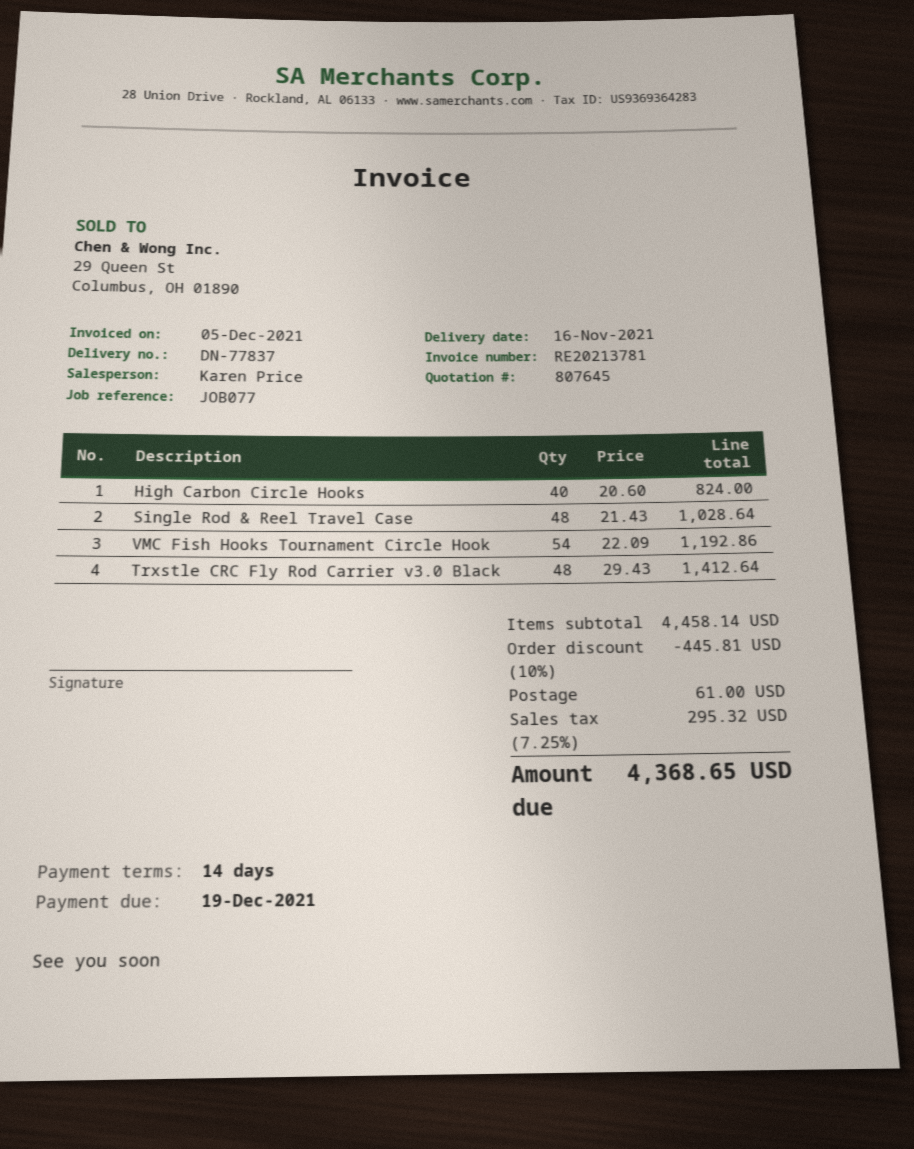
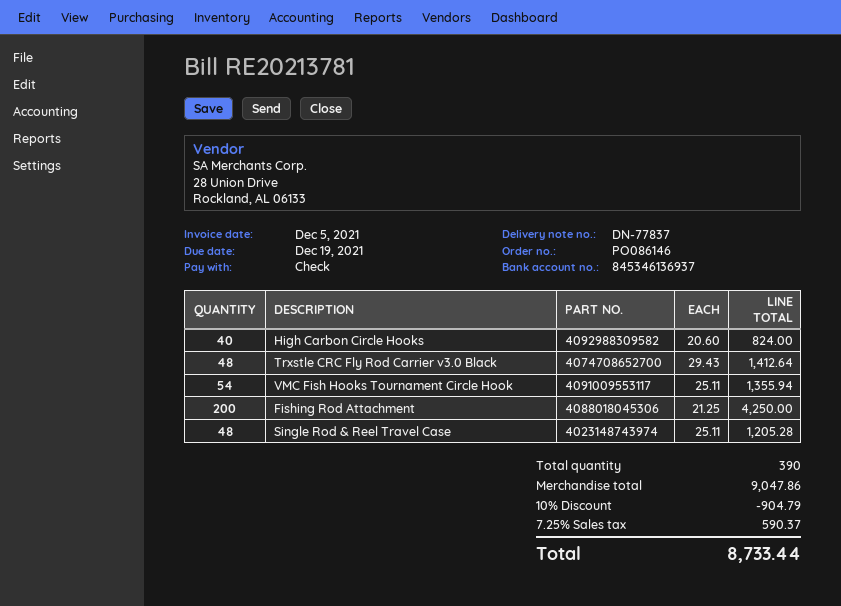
Single Rod & Reel Travel Case: 48 x 21.43 = 1028.64 -> 48 x 25.11 = 1205.28
VMC Fish Hooks Tournament Circle Hook: 54 x 22.09 = 1192.86 -> 54 x 25.11 = 1355.94
Fishing Rod Attachment: none -> 200 x 21.25 = 4250.00
subtotal: 4458.14 -> 9047.86
discount: 10% = 445.81 -> 10% = 904.79
shipping: 61.00 -> none
tax: 7.25% = 295.32 -> 7.25% = 590.37
total: 4368.65 -> 8733.44

